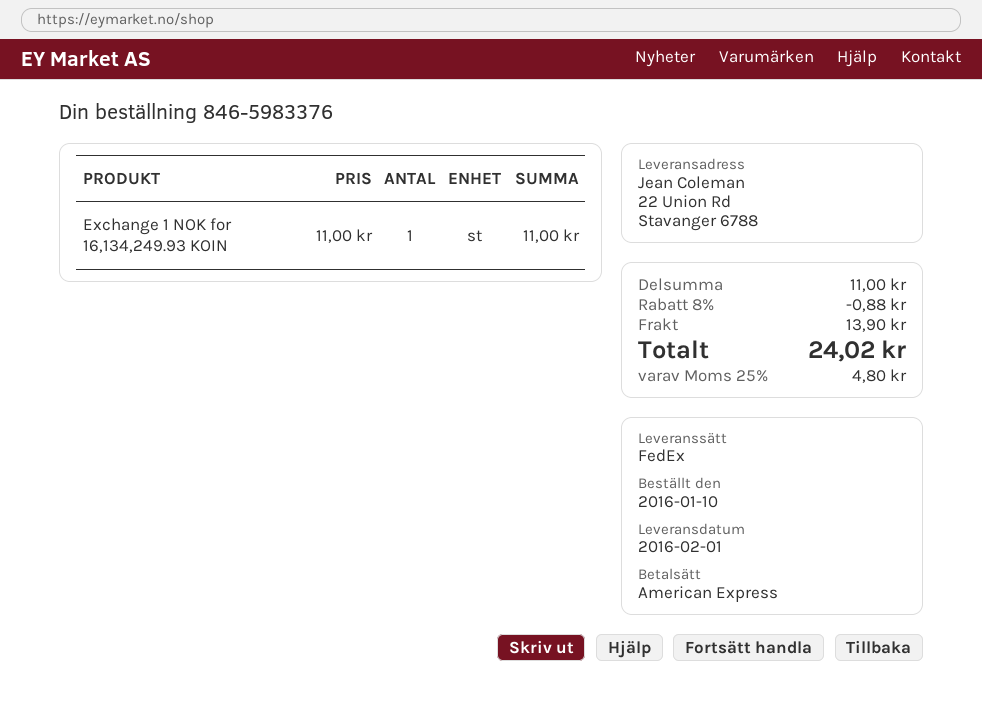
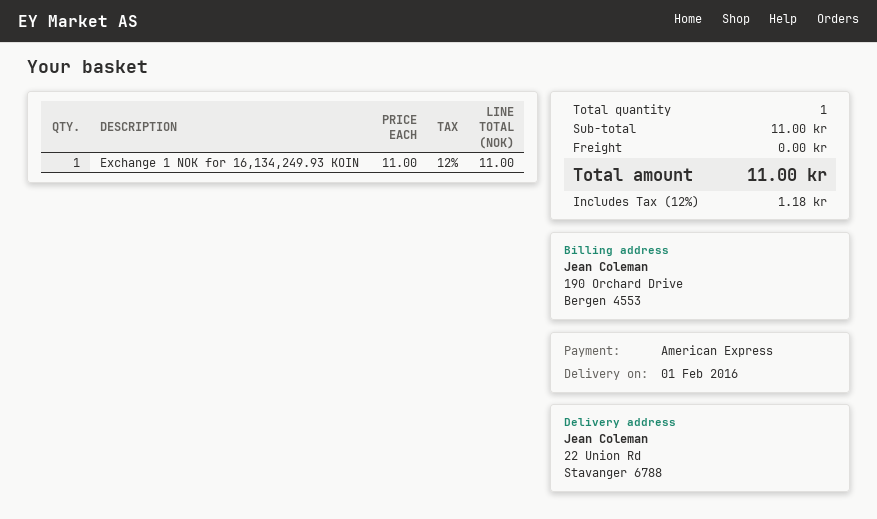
discount: 8% = 0.88 -> none
shipping: 13.90 -> 0.00
tax: 25% = 4.80 -> 12% = 1.18
total: 24.02 -> 11.00

